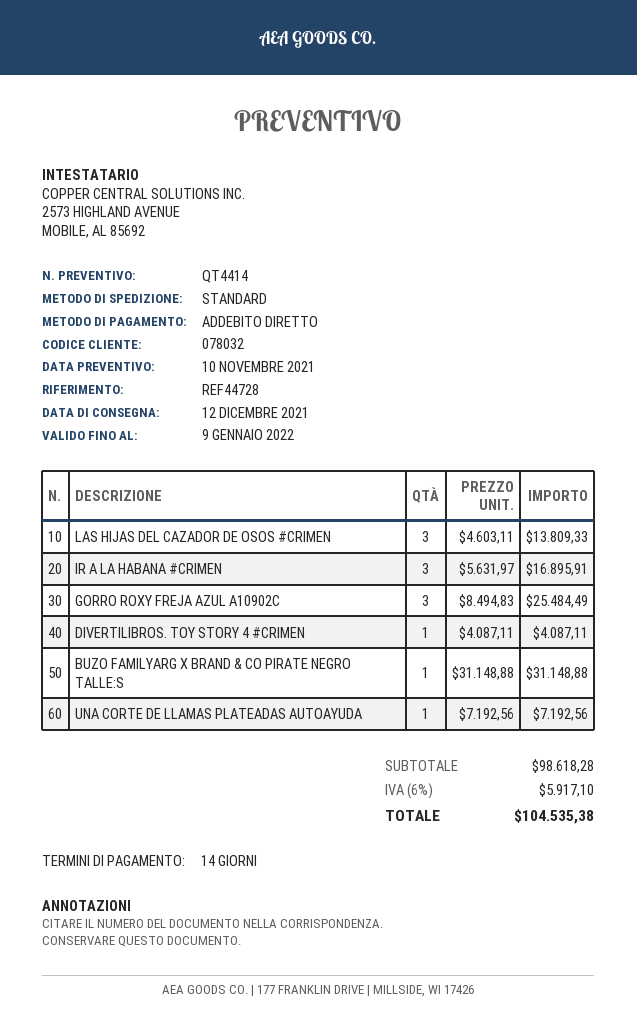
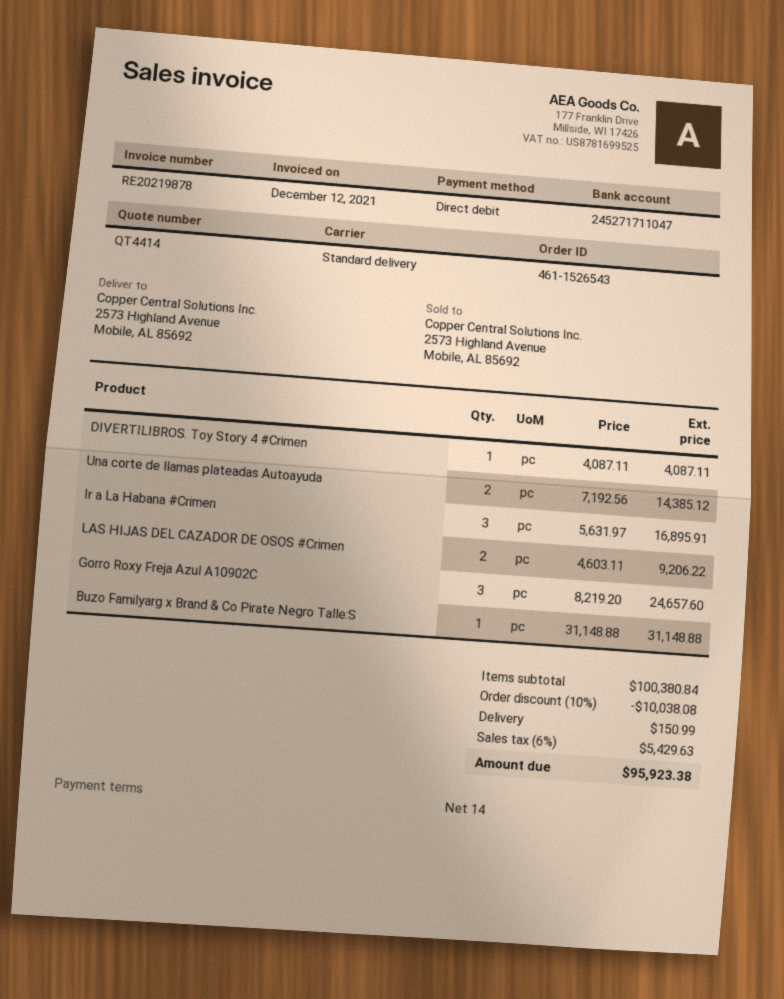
LAS HIJAS DEL CAZADOR DE OSOS #CRIMEN: 3 x 4603.11 = 13809.33 -> 2 x 4603.11 = 9206.22
GORRO ROXY FREJA AZUL A10902C: 3 x 8494.83 = 25484.49 -> 3 x 8219.20 = 24657.60
UNA CORTE DE LLAMAS PLATEADAS AUTOAYUDA: 1 x 7192.56 = 7192.56 -> 2 x 7192.56 = 14385.12
subtotal: 98618.28 -> 100380.84
discount: none -> 10% = 10038.08
shipping: none -> 150.99
tax: 6% = 5917.10 -> 6% = 5429.63
total: 104535.38 -> 95923.38

